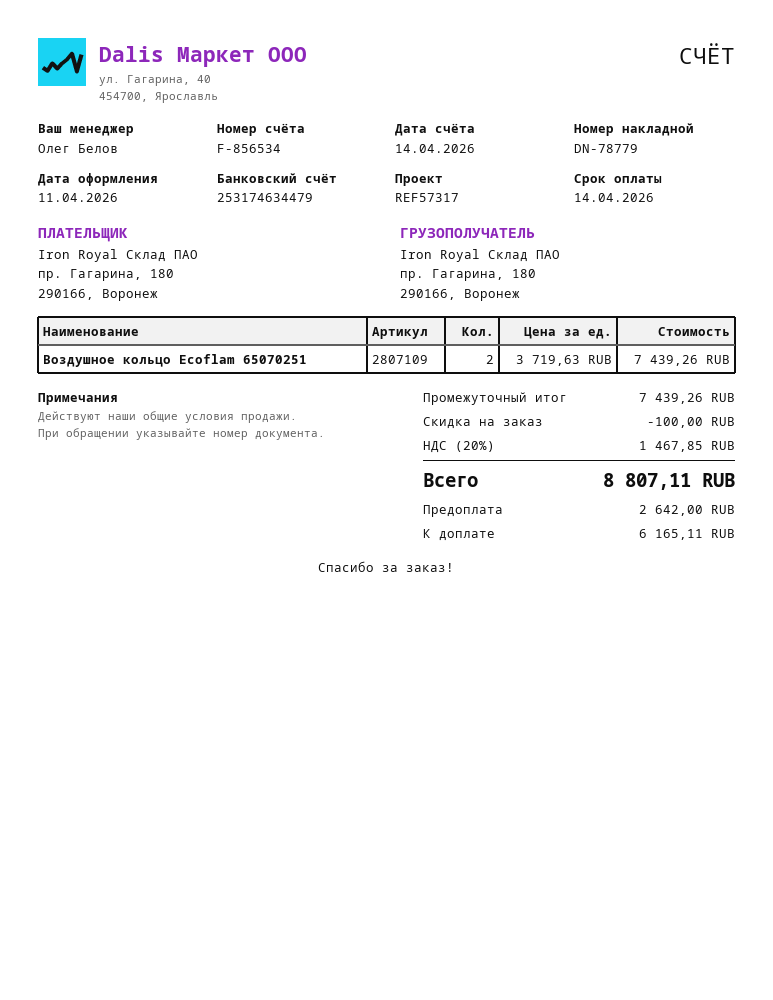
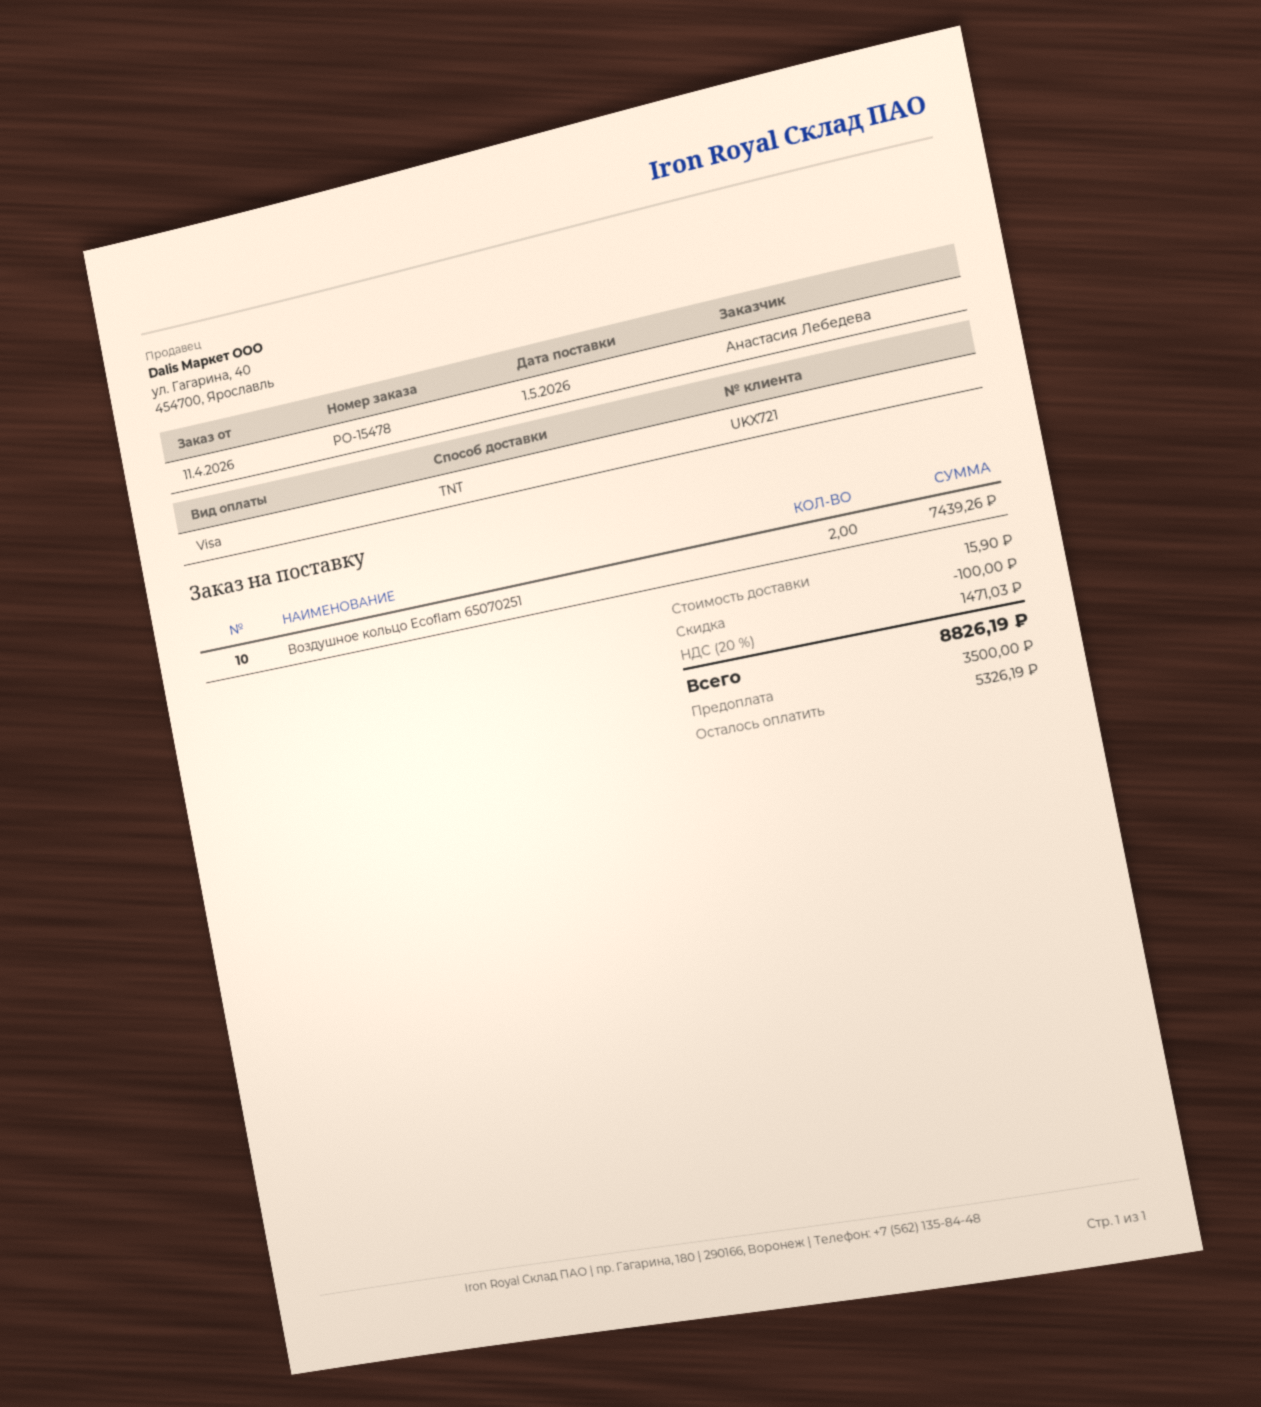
shipping: none -> 15.90
tax: 20% = 1467.85 -> 20% = 1471.03
total: 8807.11 -> 8826.19
deposit: 2642.00 -> 3500.00
balance: 6165.11 -> 5326.19

